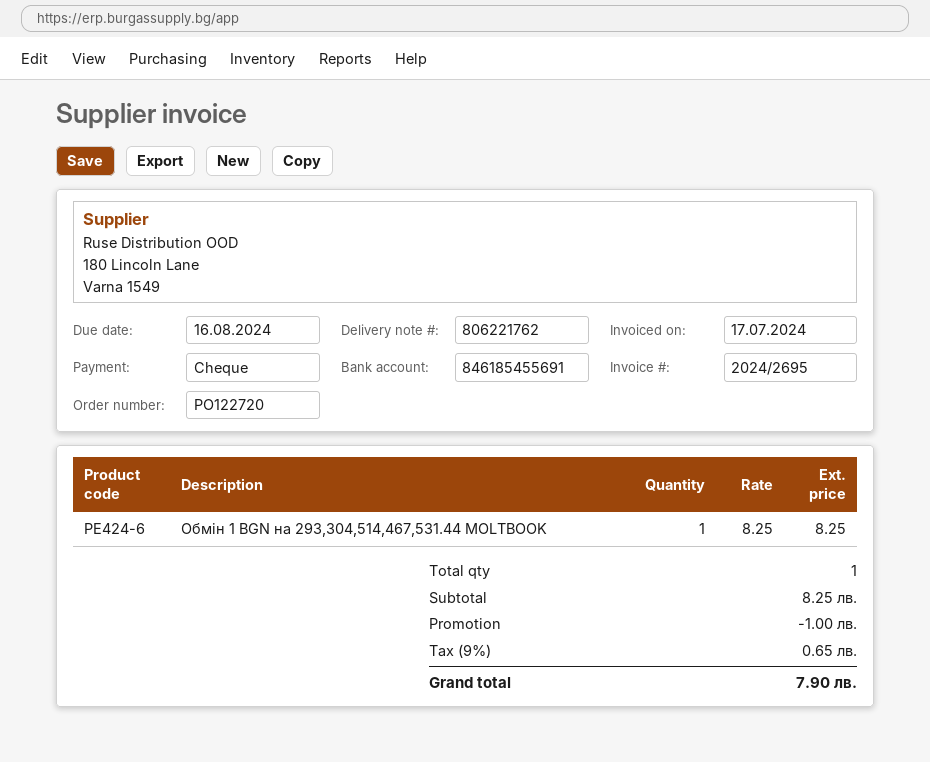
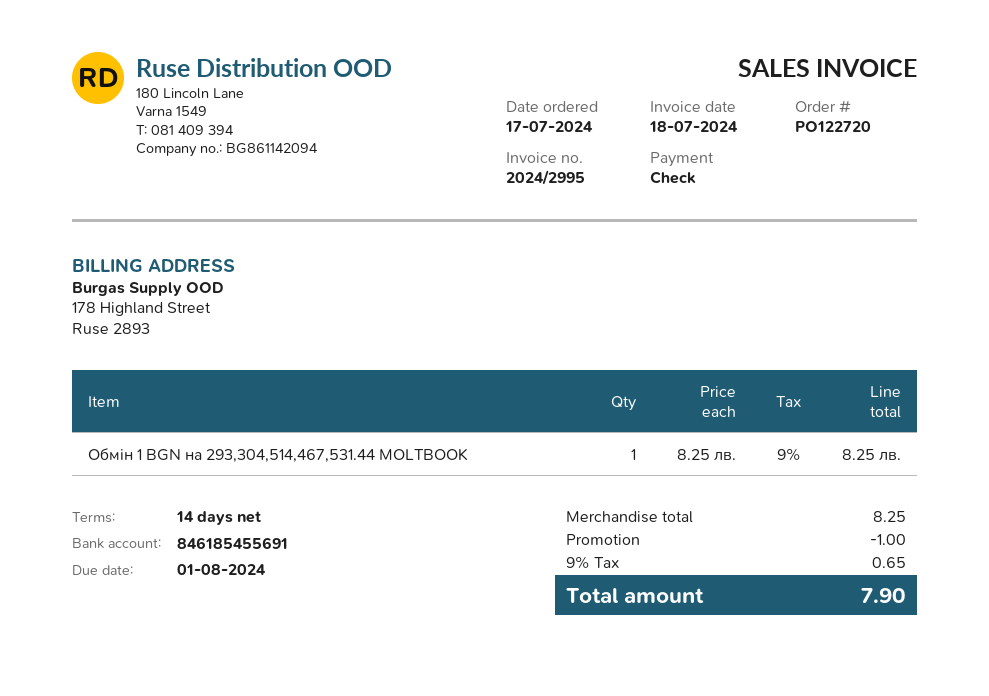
invoice number: 2024/2695 -> 2024/2995
invoice date: 2024-07-17 -> 2024-07-18
due date: 2024-08-16 -> 2024-08-01

